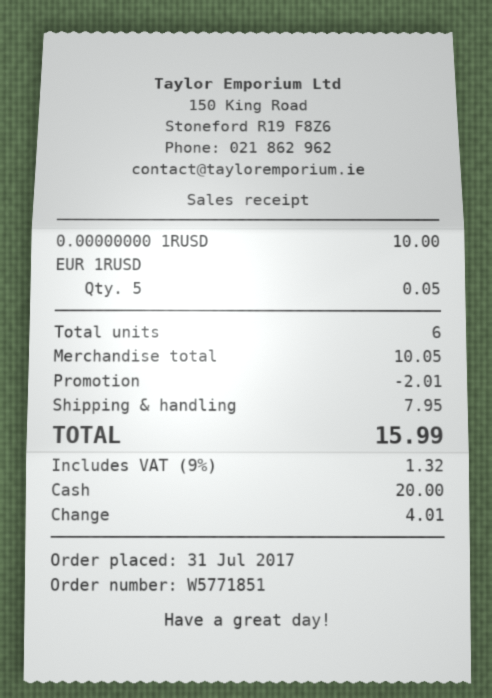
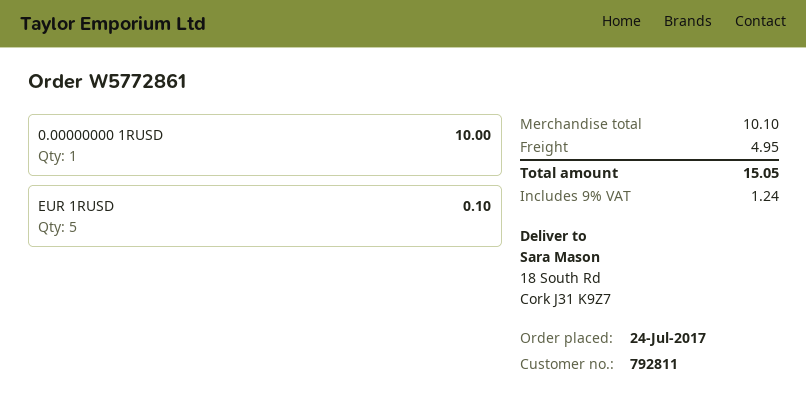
order number: W5771851 -> W5772861
order date: 2017-07-31 -> 2017-07-24
EUR 1RUSD: 5 for 0.05 -> 5 for 0.10
subtotal: 10.05 -> 10.10
discount: 2.01 -> none
shipping: 7.95 -> 4.95
tax: 9% = 1.32 -> 9% = 1.24
total: 15.99 -> 15.05

